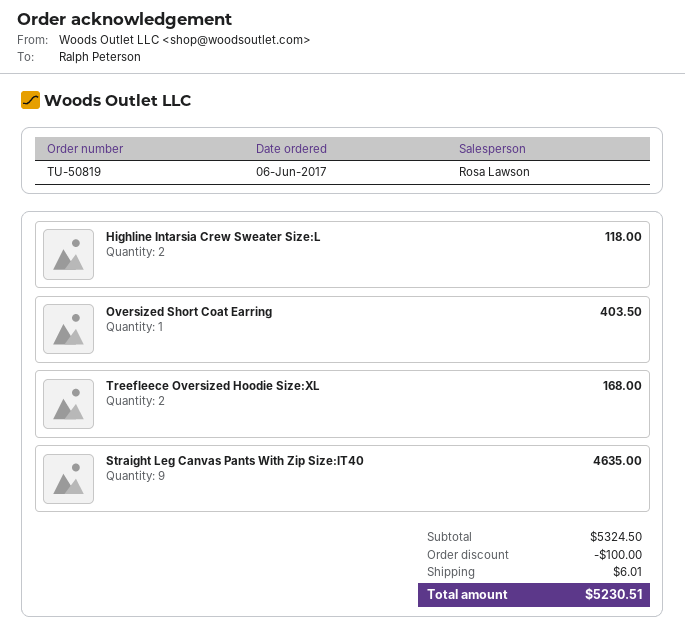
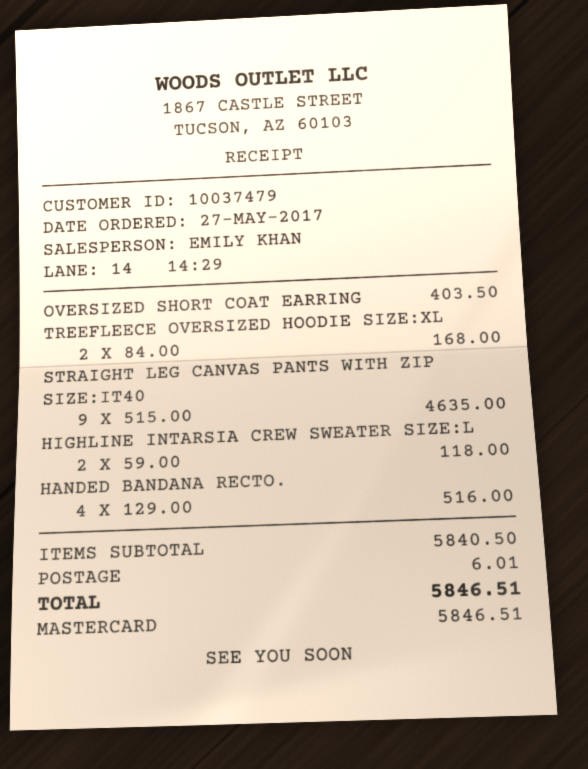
order date: 2017-06-06 -> 2017-05-27
sales rep: Rosa Lawson -> EMILY KHAN
HANDED BANDANA RECTO.: none -> 4 for 516.00
subtotal: 5324.50 -> 5840.50
discount: 100.00 -> none
total: 5230.51 -> 5846.51

